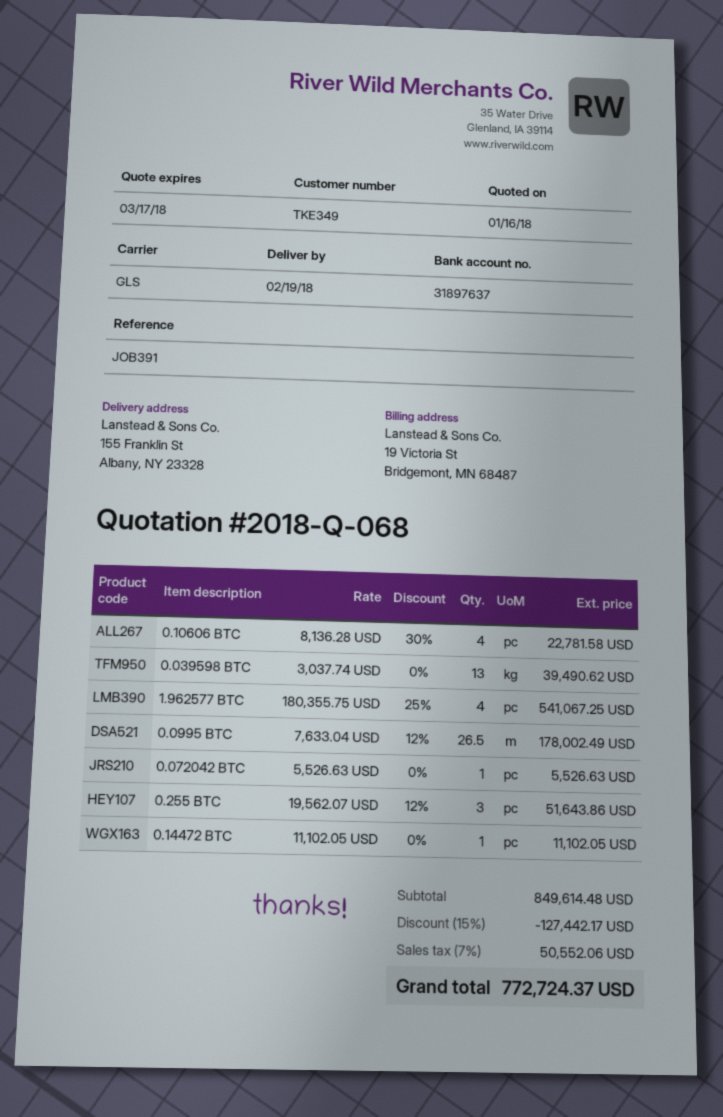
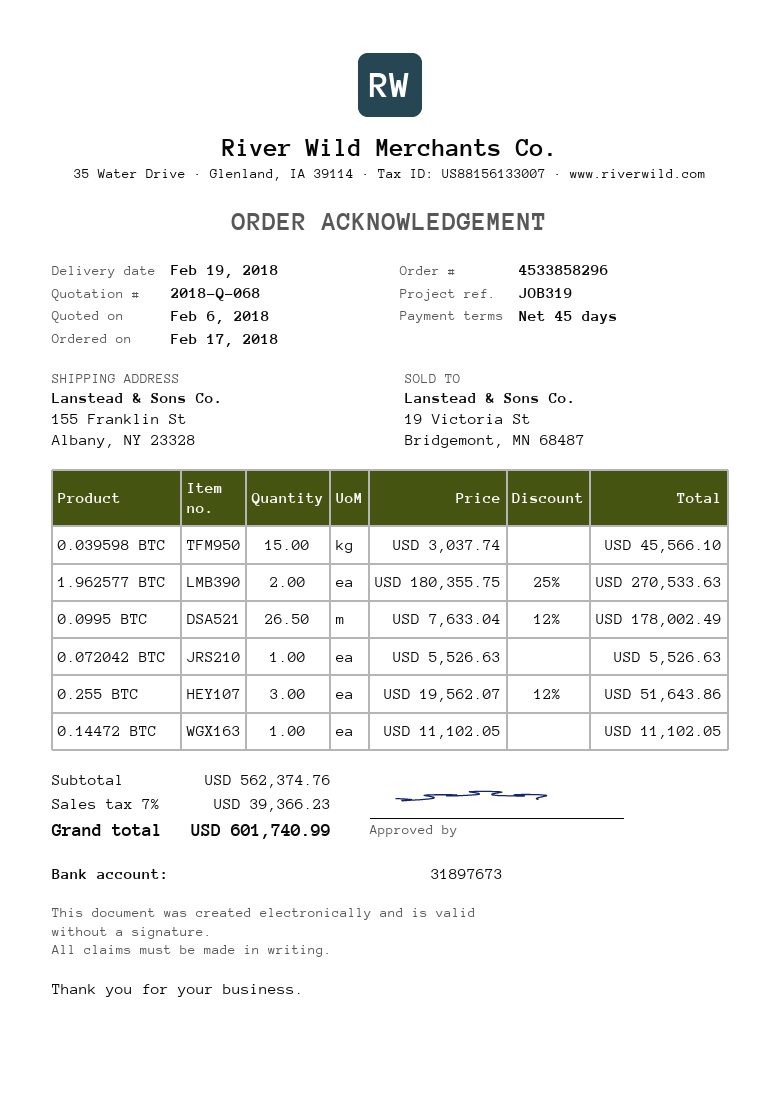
quote date: 2018-01-16 -> 2018-02-06
reference: JOB391 -> JOB319
bank account: 31897637 -> 31897673
0.10606 BTC: 4 x 8136.28 - 30% = 22781.58 -> none
0.039598 BTC: 13 x 3037.74 = 39490.62 -> 15 x 3037.74 = 45566.10
1.962577 BTC: 4 x 180355.75 - 25% = 541067.25 -> 2 x 180355.75 - 25% = 270533.63
subtotal: 849614.48 -> 562374.76
discount: 15% = 127442.17 -> none
tax: 7% = 50552.06 -> 7% = 39366.23
total: 772724.37 -> 601740.99

